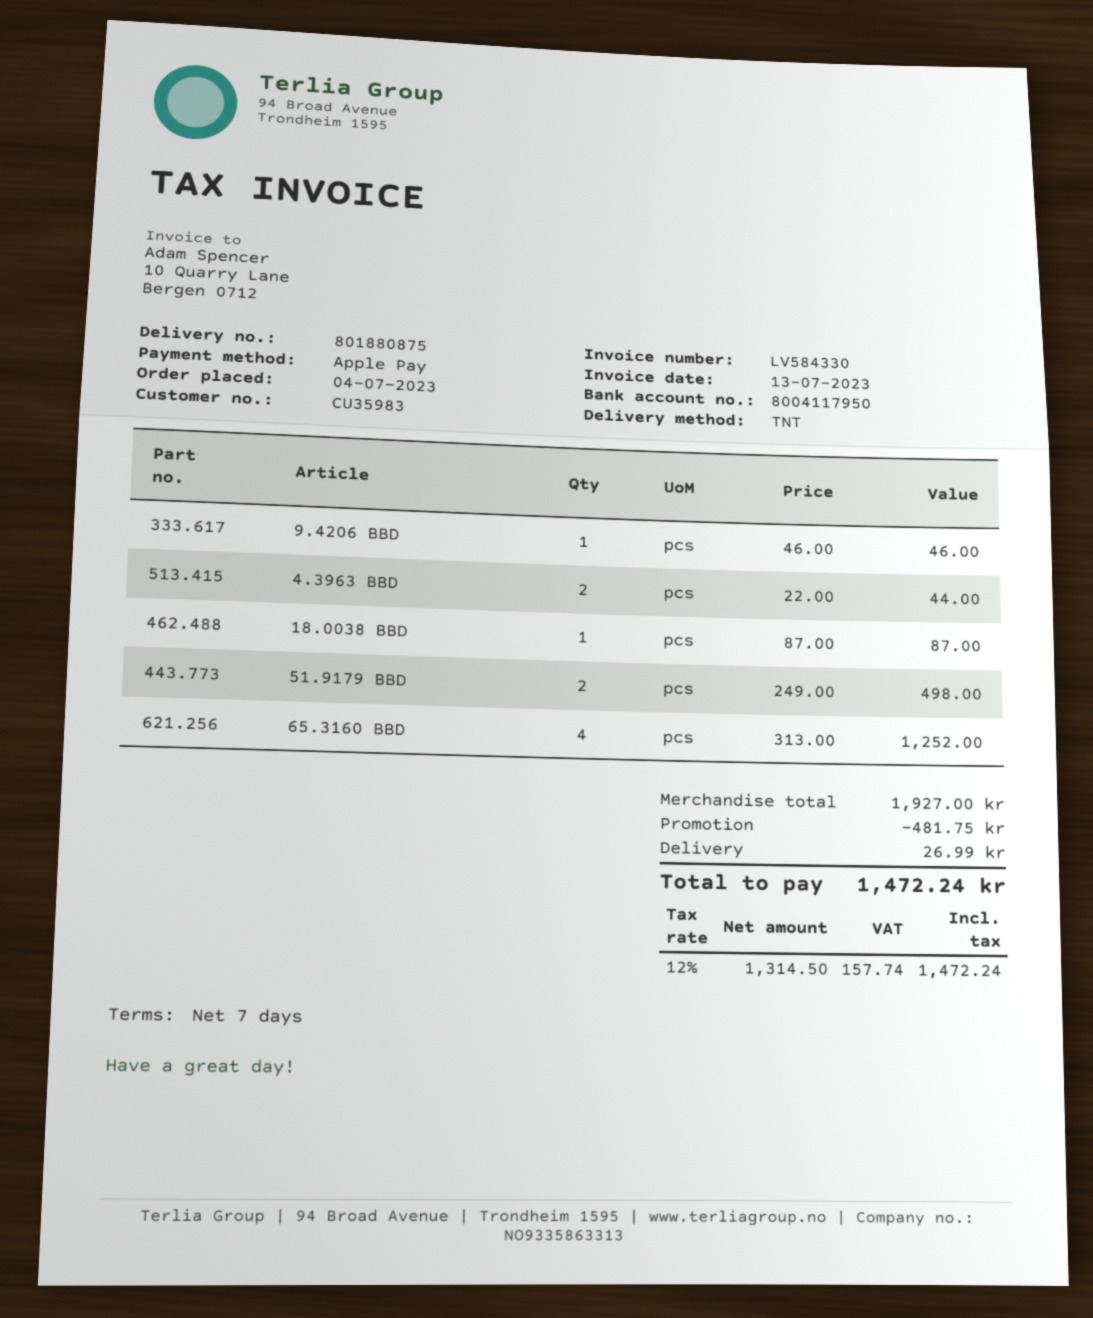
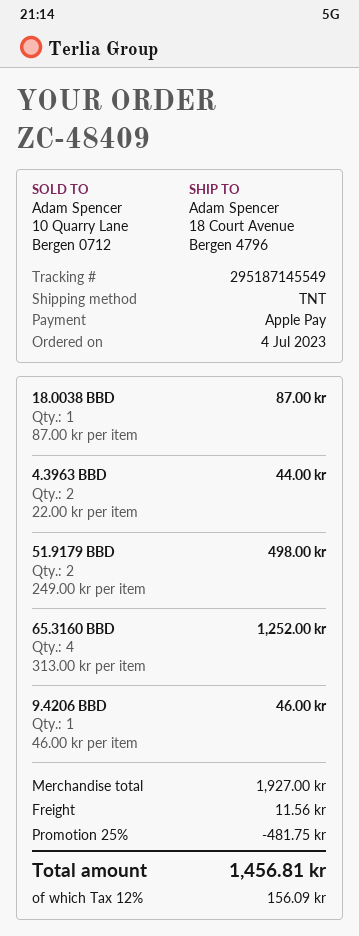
shipping: 26.99 -> 11.56
tax: 12% = 157.74 -> 12% = 156.09
total: 1472.24 -> 1456.81

